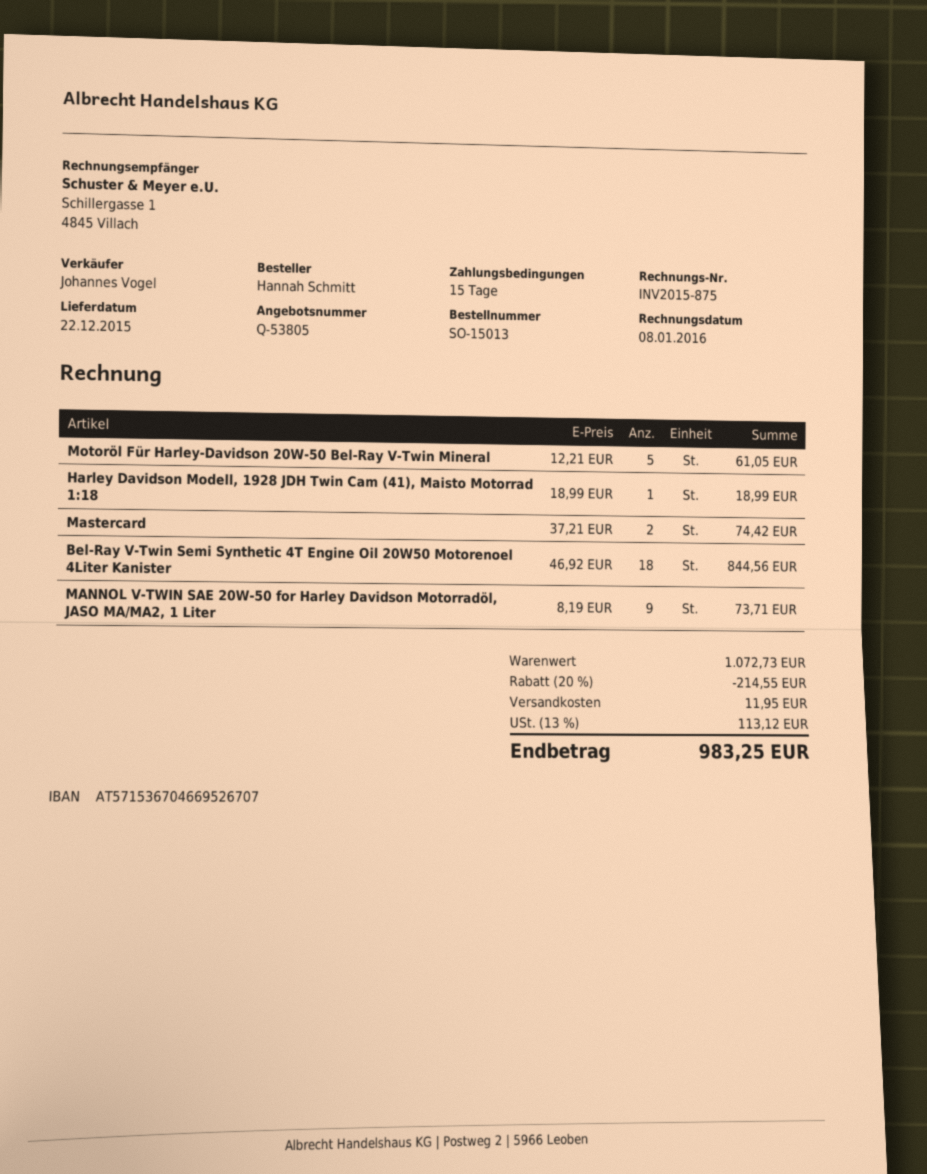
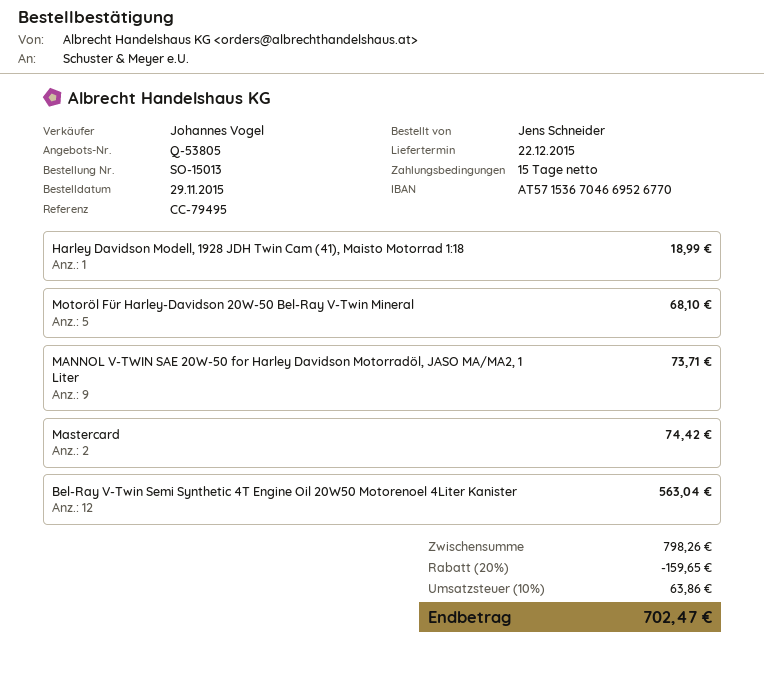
ordered by: Hannah Schmitt -> Jens Schneider
bank account: AT571536704669526707 -> AT571536704669526770
Motoröl Für Harley-Davidson 20W-50 Bel-Ray V-Twin Mineral: 5 for 61.05 -> 5 for 68.10
Bel-Ray V-Twin Semi Synthetic 4T Engine Oil 20W50 Motorenoel 4Liter Kanister: 18 for 844.56 -> 12 for 563.04
subtotal: 1072.73 -> 798.26
discount: 20% = 214.55 -> 20% = 159.65
shipping: 11.95 -> none
tax: 13% = 113.12 -> 10% = 63.86
total: 983.25 -> 702.47

